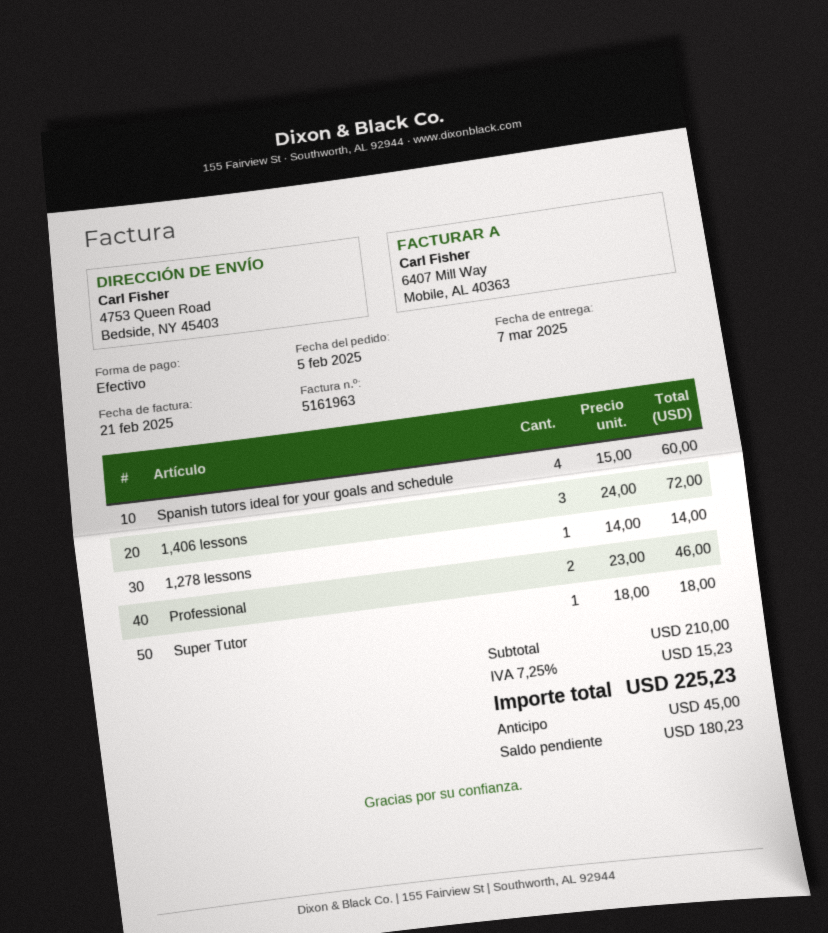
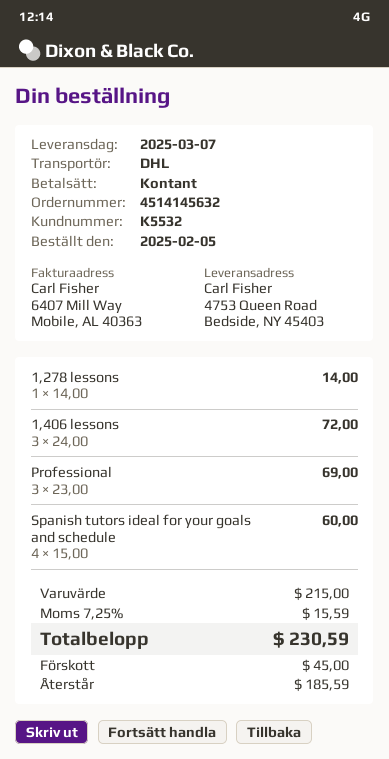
Professional: 2 x 23.00 = 46.00 -> 3 x 23.00 = 69.00
Super Tutor: 1 x 18.00 = 18.00 -> none
subtotal: 210.00 -> 215.00
tax: 7.25% = 15.23 -> 7.25% = 15.59
total: 225.23 -> 230.59
balance: 180.23 -> 185.59

